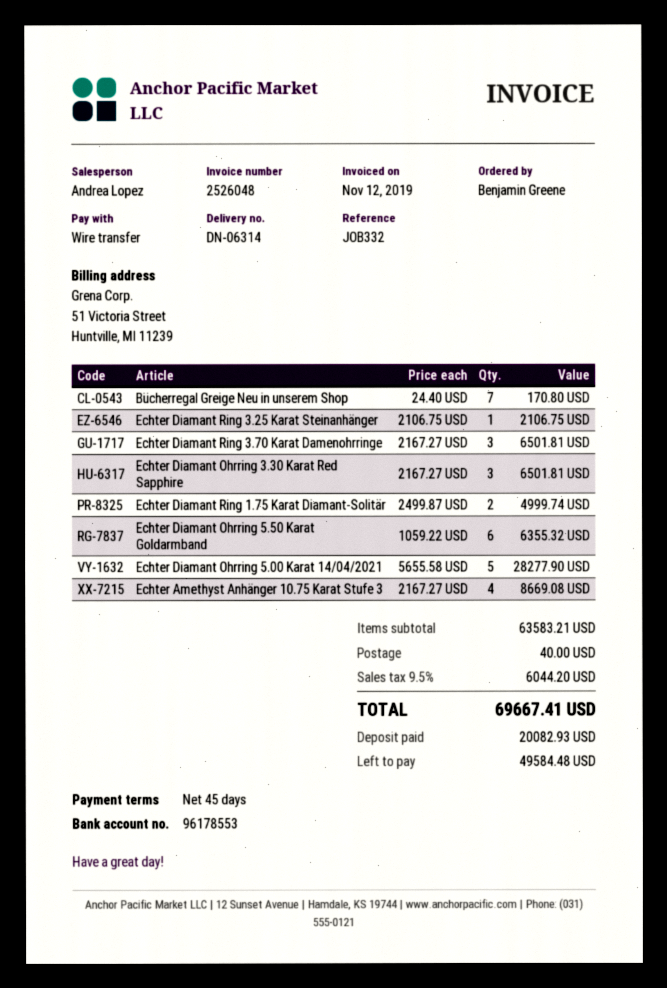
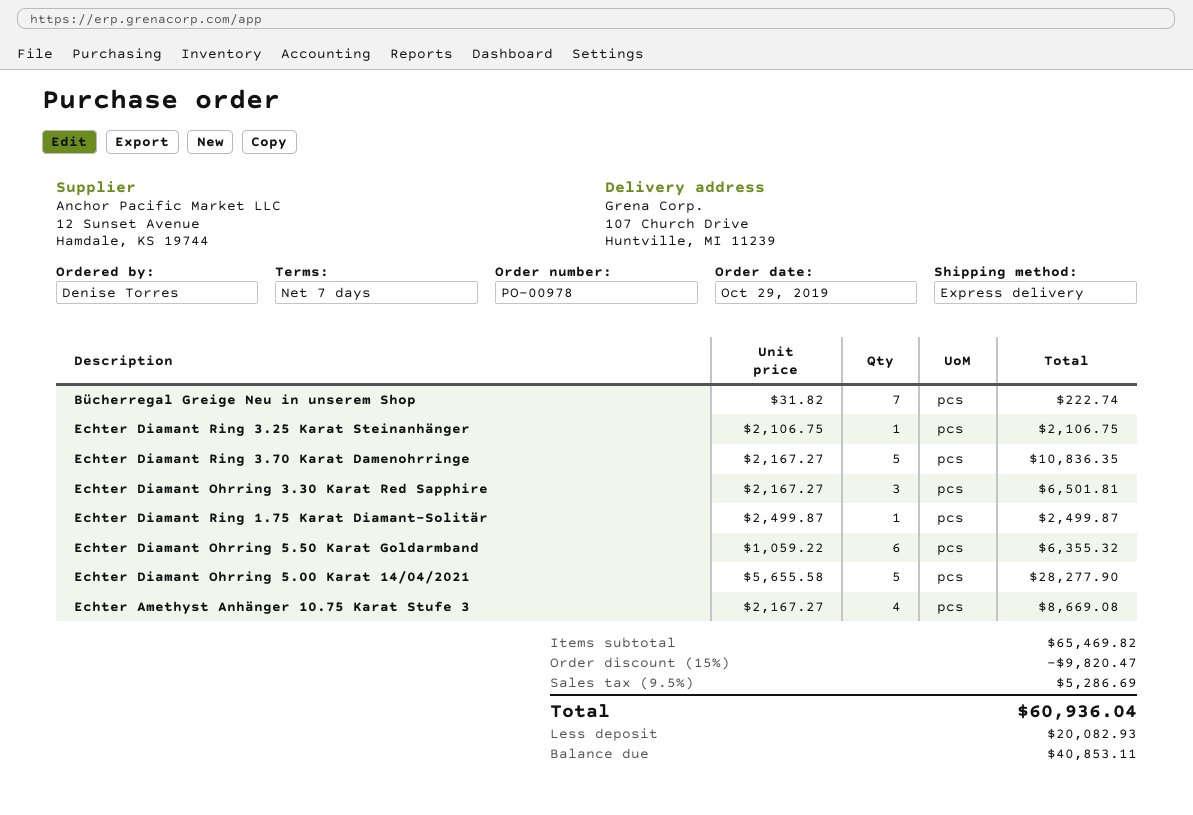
payment terms: 45 days -> 7 days
ordered by: Benjamin Greene -> Denise Torres
Bücherregal Greige Neu in unserem Shop: 7 x 24.40 = 170.80 -> 7 x 31.82 = 222.74
Echter Diamant Ring 3.70 Karat Damenohrringe: 3 x 2167.27 = 6501.81 -> 5 x 2167.27 = 10836.35
Echter Diamant Ring 1.75 Karat Diamant-Solitär: 2 x 2499.87 = 4999.74 -> 1 x 2499.87 = 2499.87
subtotal: 63583.21 -> 65469.82
discount: none -> 15% = 9820.47
shipping: 40.00 -> none
tax: 9.5% = 6044.20 -> 9.5% = 5286.69
total: 69667.41 -> 60936.04
balance: 49584.48 -> 40853.11

